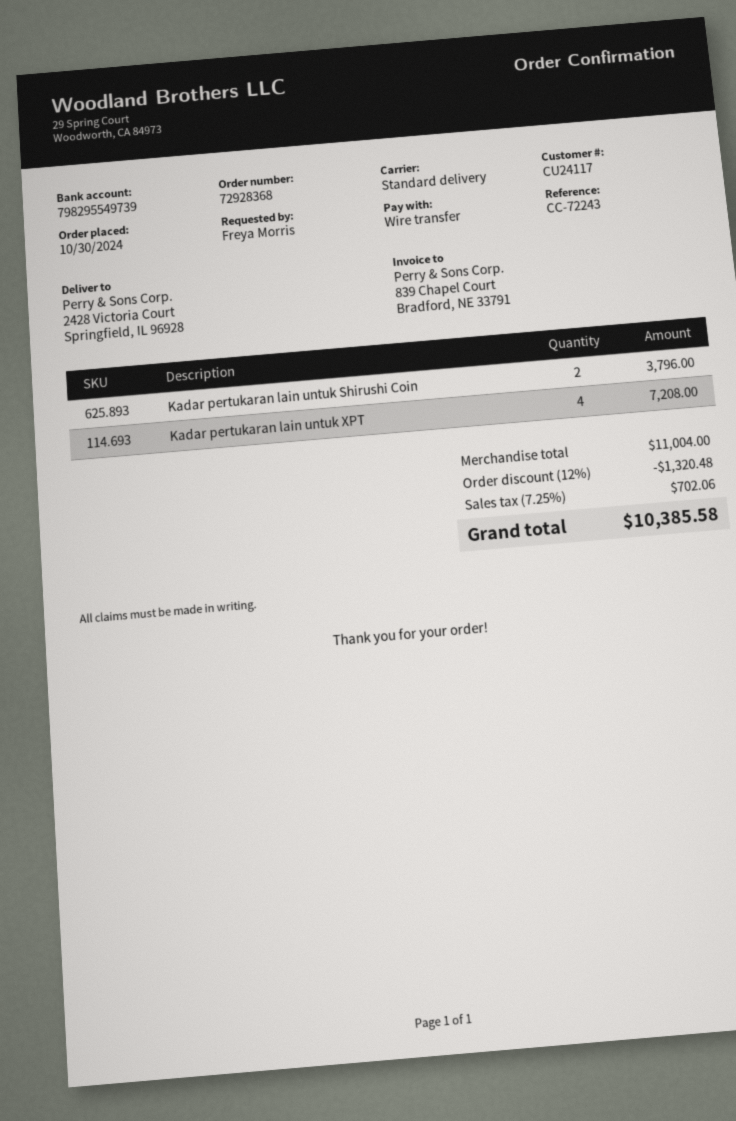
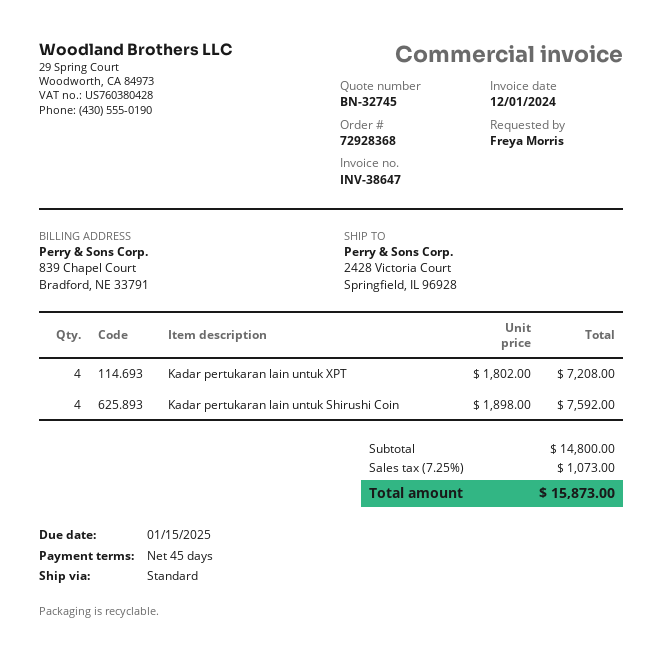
Kadar pertukaran lain untuk Shirushi Coin: 2 for 3796.00 -> 4 for 7592.00
subtotal: 11004.00 -> 14800.00
discount: 12% = 1320.48 -> none
tax: 7.25% = 702.06 -> 7.25% = 1073.00
total: 10385.58 -> 15873.00

